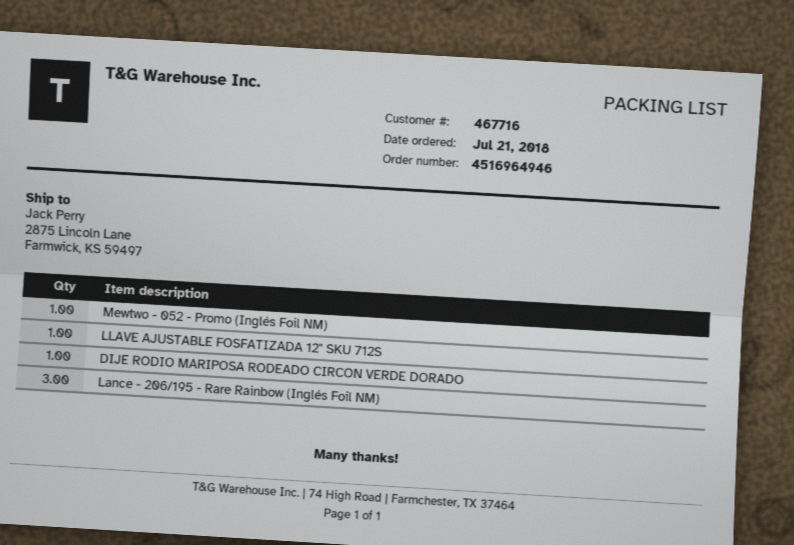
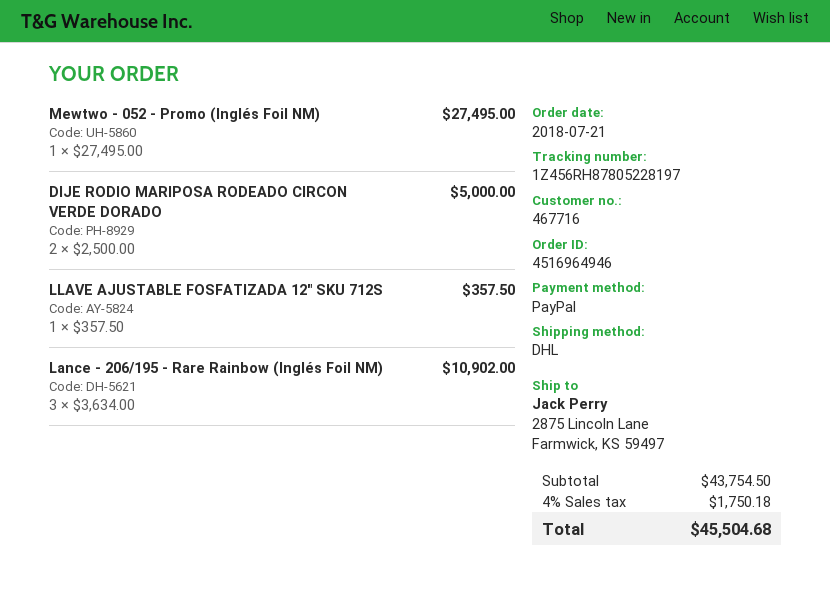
DIJE RODIO MARIPOSA RODEADO CIRCON VERDE DORADO: 1 -> 2

